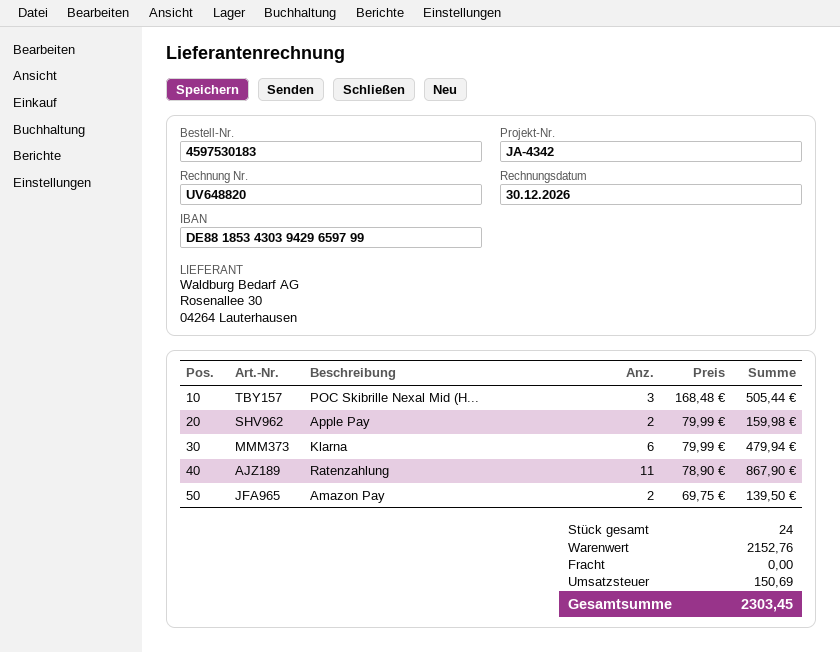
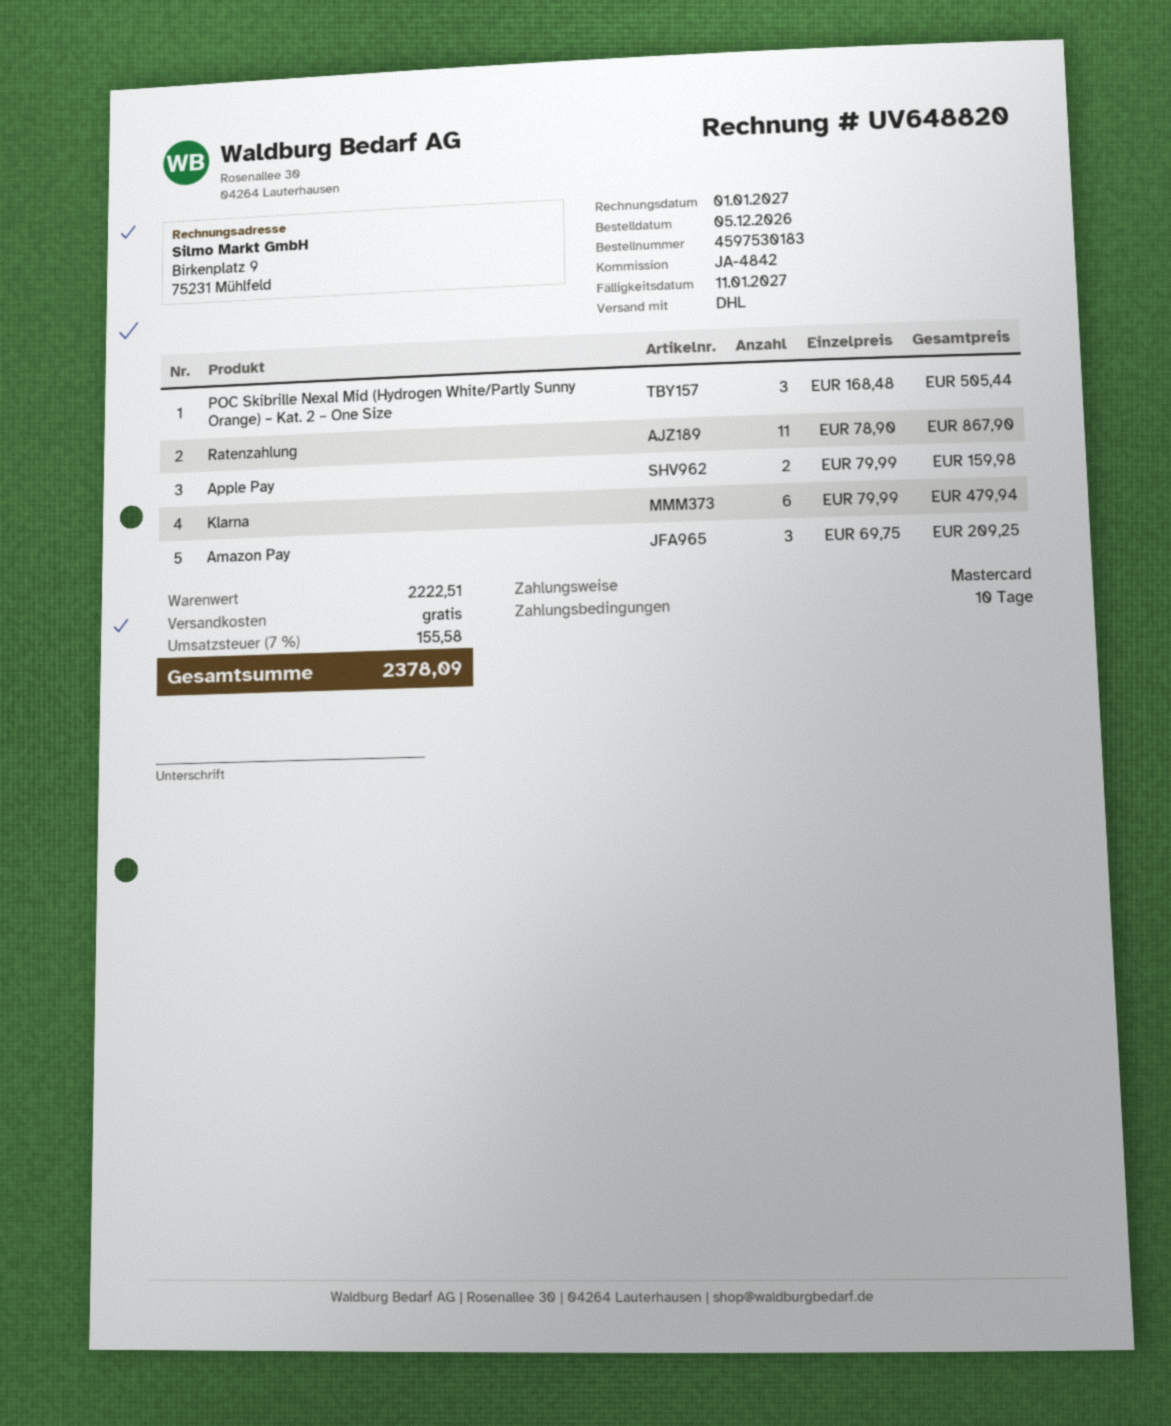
invoice date: 2026-12-30 -> 2027-01-01
reference: JA-4342 -> JA-4842
Amazon Pay: 2 x 69.75 = 139.50 -> 3 x 69.75 = 209.25
subtotal: 2152.76 -> 2222.51
tax: 150.69 -> 155.58
total: 2303.45 -> 2378.09

